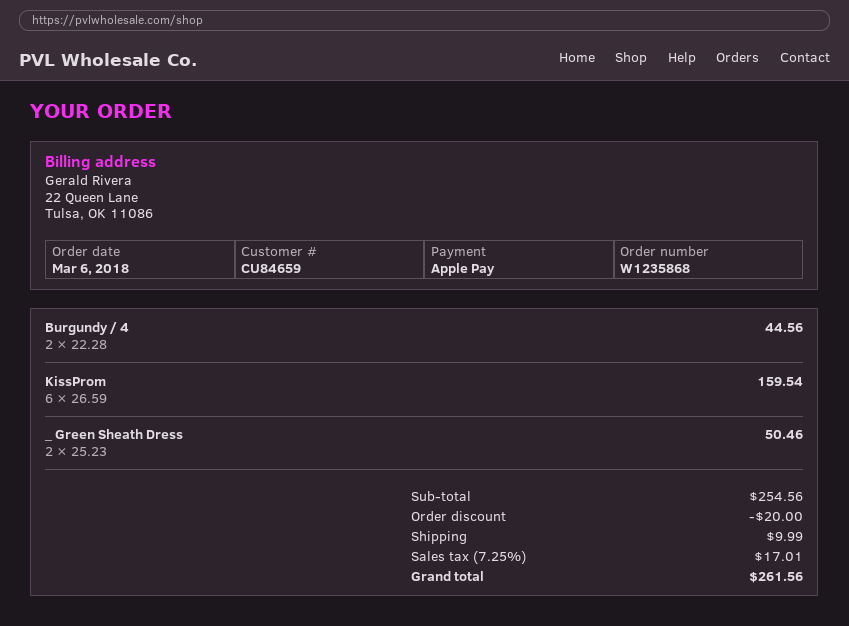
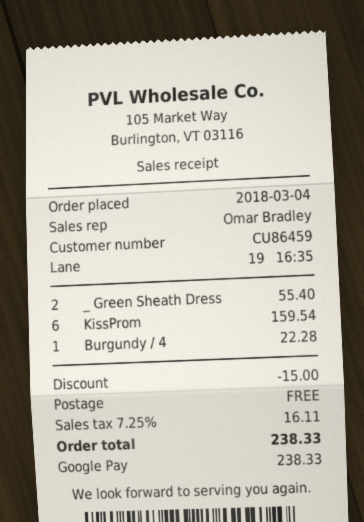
order date: 2018-03-06 -> 2018-03-04
customer number: CU84659 -> CU86459
payment method: Apple Pay -> Google Pay
Burgundy / 4: 2 for 44.56 -> 1 for 22.28
_ Green Sheath Dress: 2 for 50.46 -> 2 for 55.40
discount: 20.00 -> 15.00
shipping: 9.99 -> 0.00
tax: 7.25% = 17.01 -> 7.25% = 16.11
total: 261.56 -> 238.33

